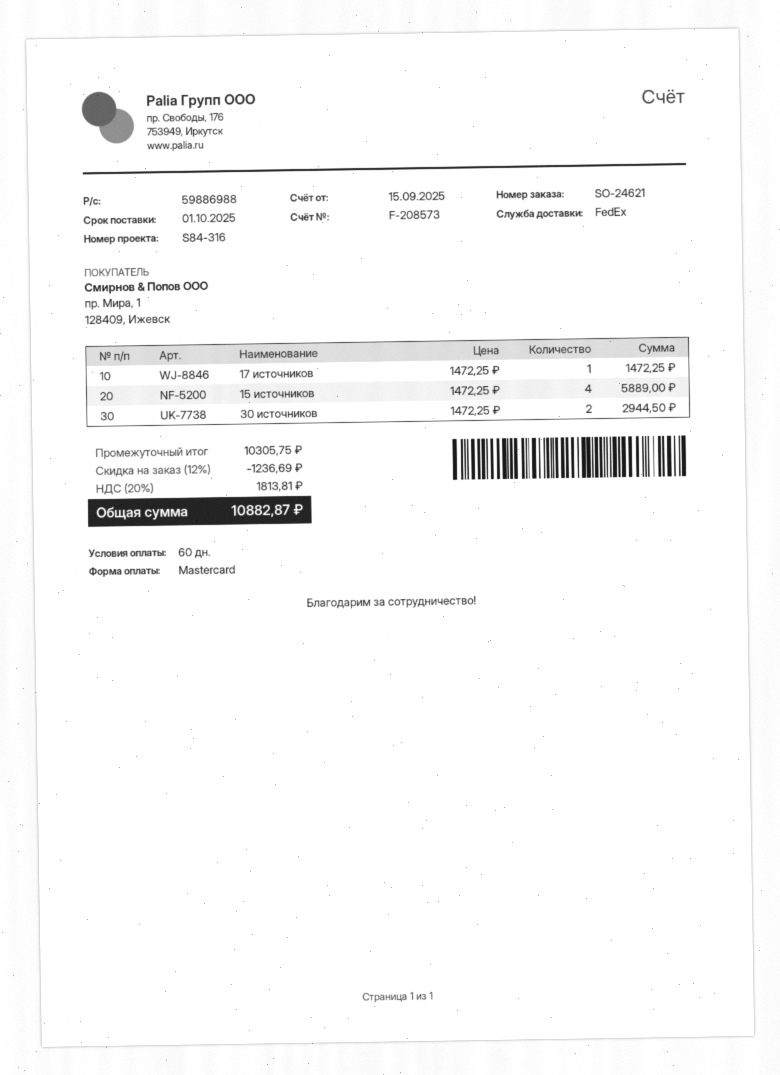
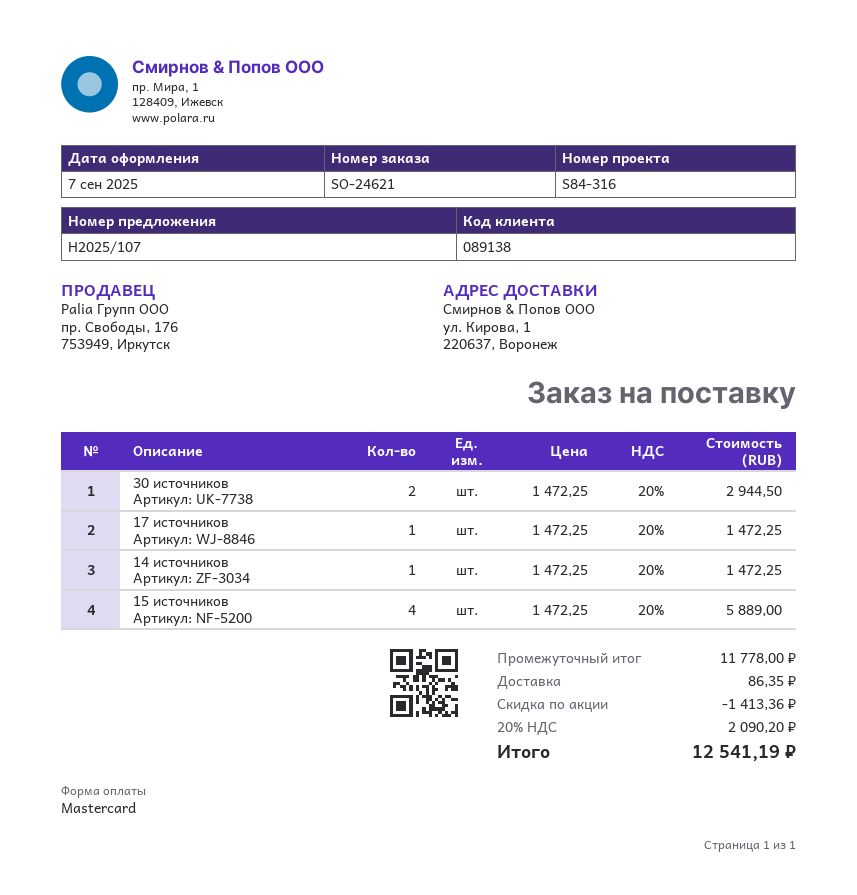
14 источников: none -> 1 x 1472.25 = 1472.25
subtotal: 10305.75 -> 11778.00
discount: 1236.69 -> 1413.36
shipping: none -> 86.35
tax: 20% = 1813.81 -> 20% = 2090.20
total: 10882.87 -> 12541.19

